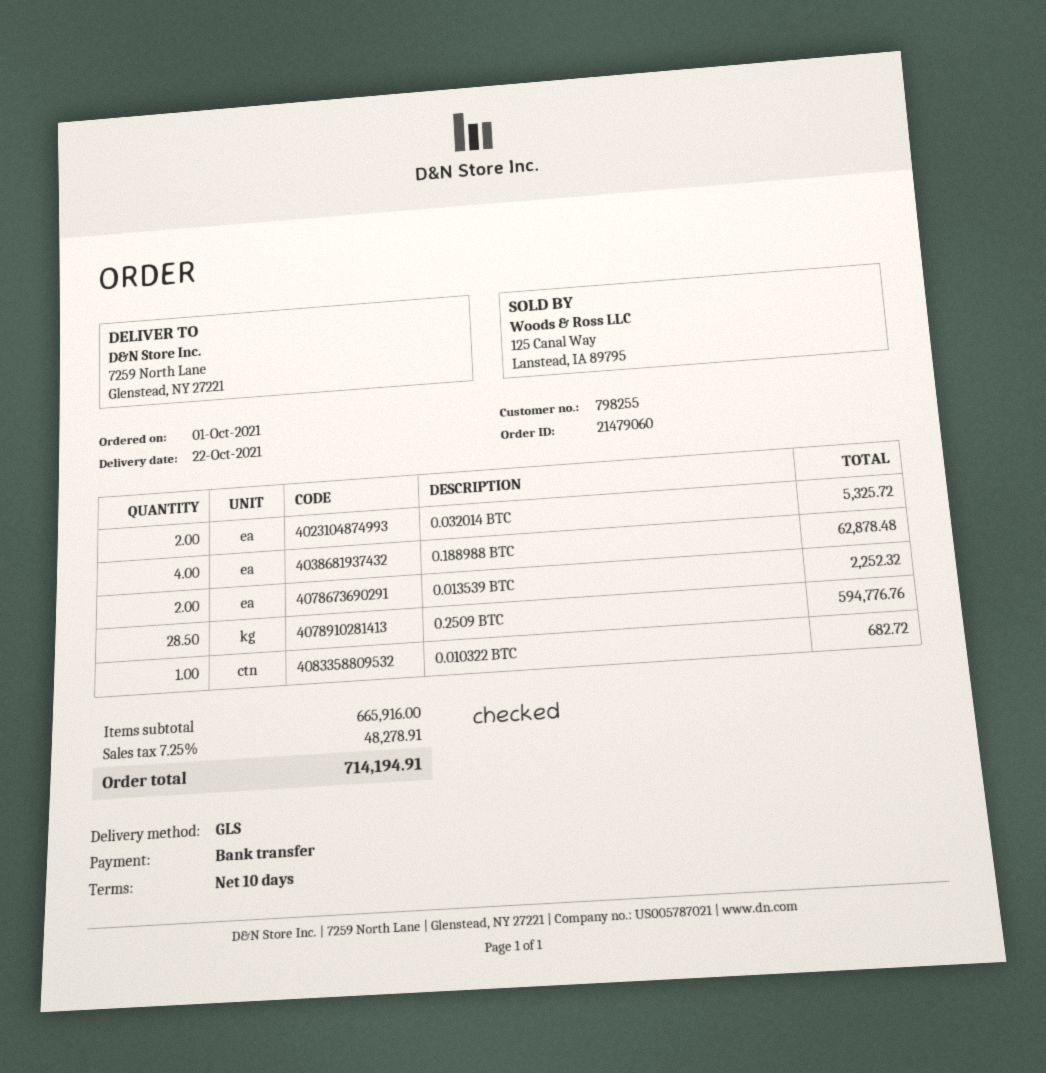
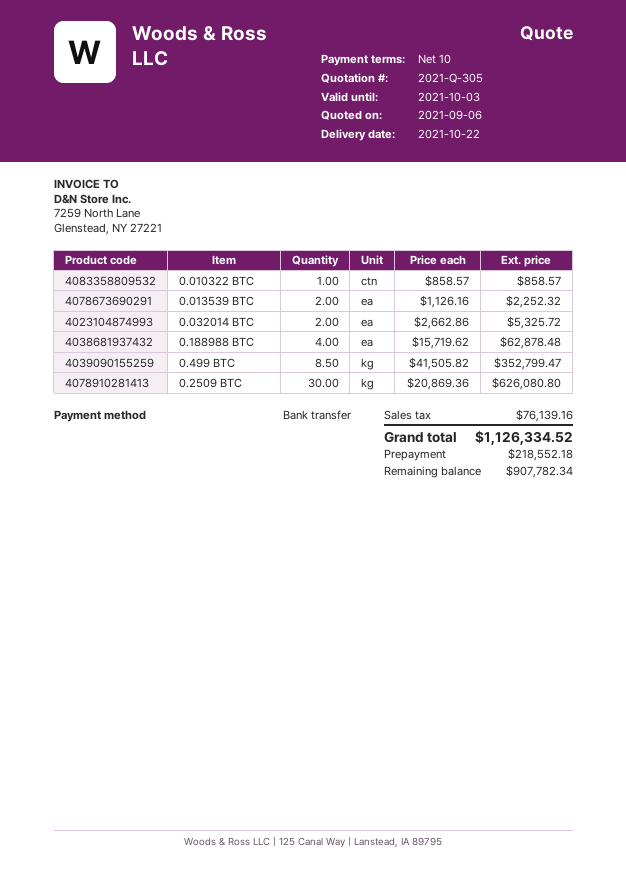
0.2509 BTC: 28.5 for 594776.76 -> 30 for 626080.80
0.010322 BTC: 1 for 682.72 -> 1 for 858.57
0.499 BTC: none -> 8.5 for 352799.47
tax: 48278.91 -> 76139.16
total: 714194.91 -> 1126334.52

